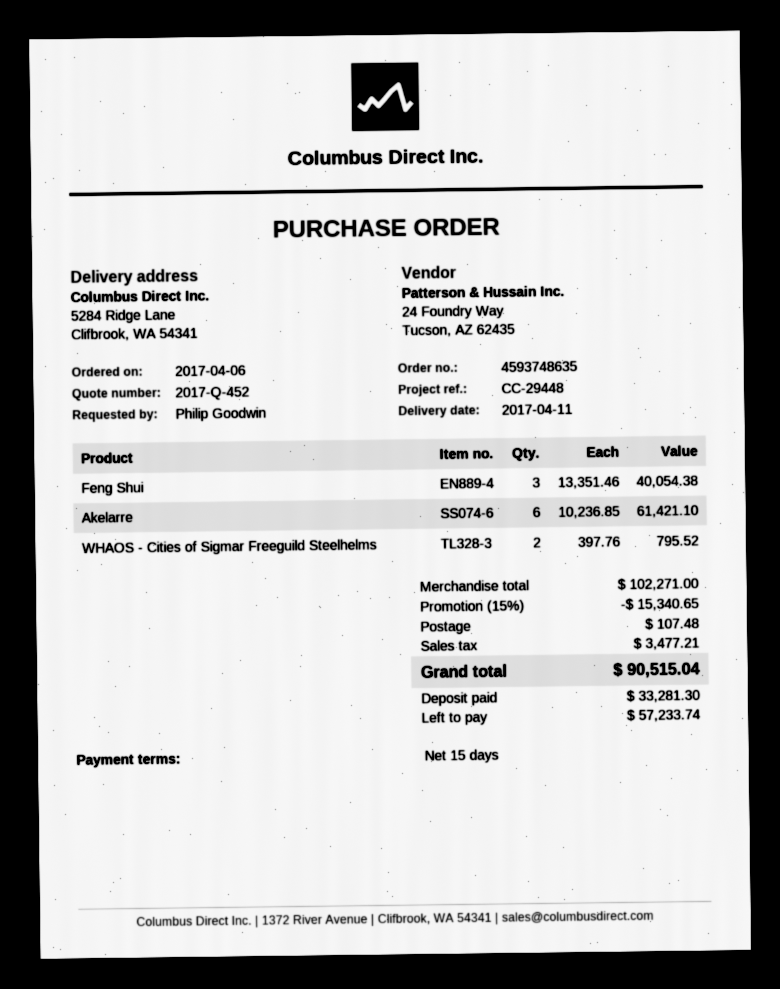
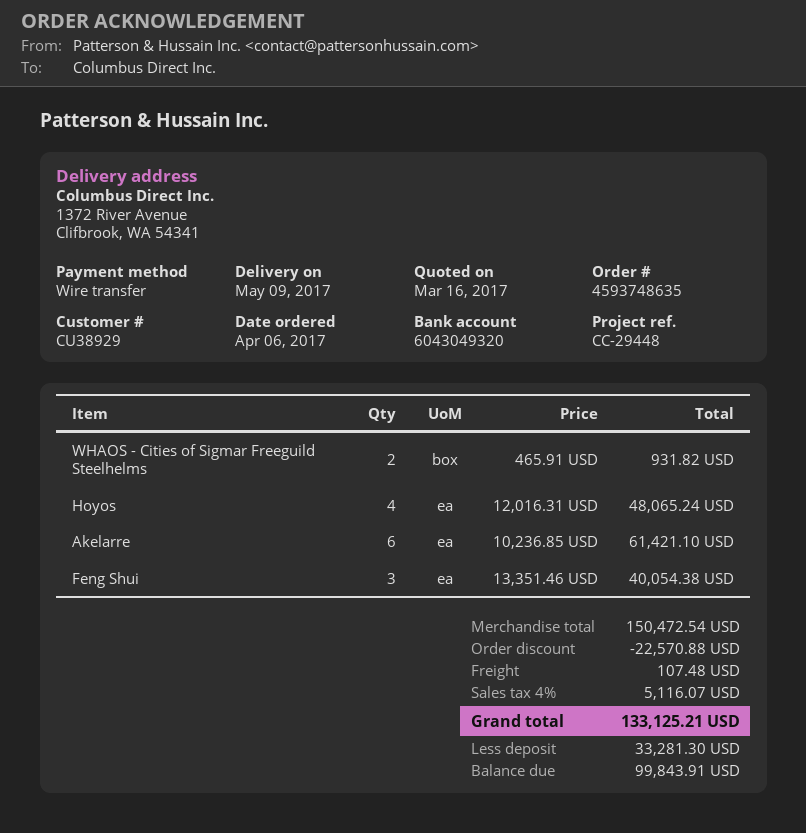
delivery date: 2017-04-11 -> 2017-05-09
ship to: 5284 Ridge Lane, Clifbrook, WA 54341 -> 1372 River Avenue, Clifbrook, WA 54341
WHAOS - Cities of Sigmar Freeguild Steelhelms: 2 x 397.76 = 795.52 -> 2 x 465.91 = 931.82
Hoyos: none -> 4 x 12016.31 = 48065.24
subtotal: 102271.00 -> 150472.54
discount: 15340.65 -> 22570.88
tax: 3477.21 -> 5116.07
total: 90515.04 -> 133125.21
balance: 57233.74 -> 99843.91

